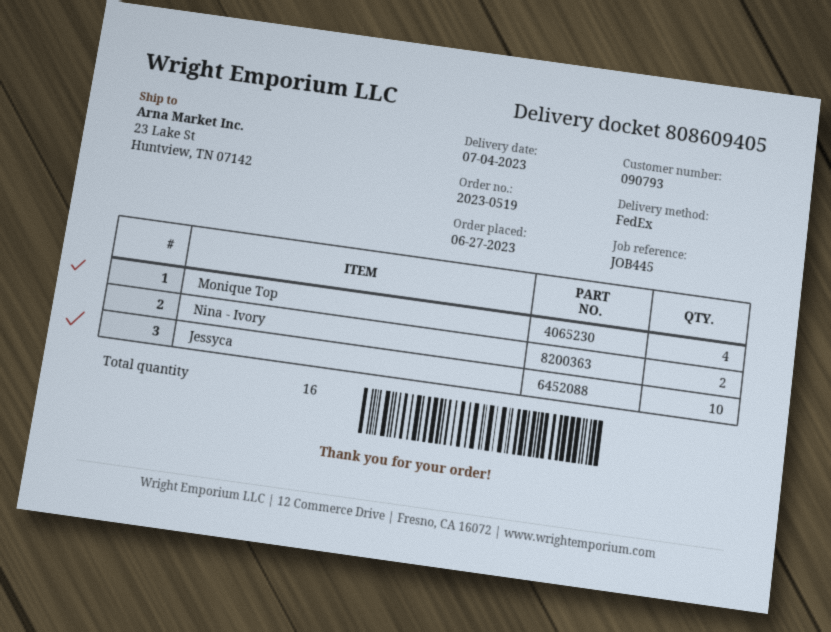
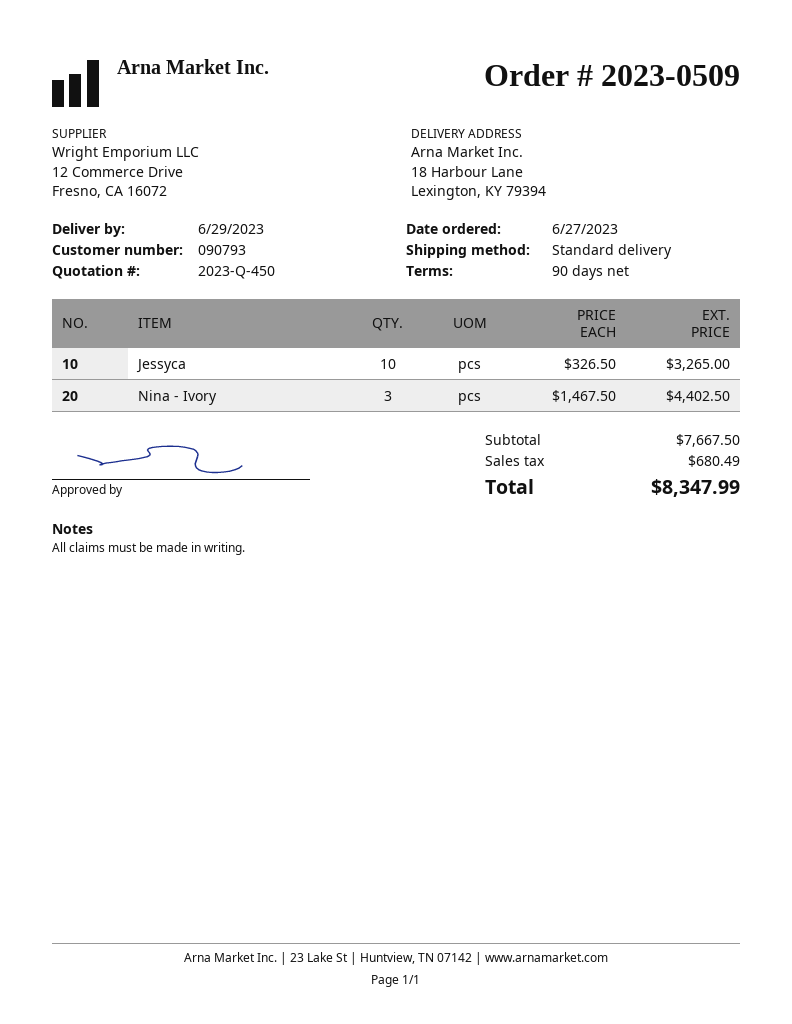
order number: 2023-0519 -> 2023-0509
delivery date: 2023-07-04 -> 2023-06-29
shipping method: FedEx -> standard
ship to: 23 Lake St, Huntview, TN 07142 -> 18 Harbour Lane, Lexington, KY 79394
Monique Top: 4 -> none
Nina - Ivory: 2 -> 3

